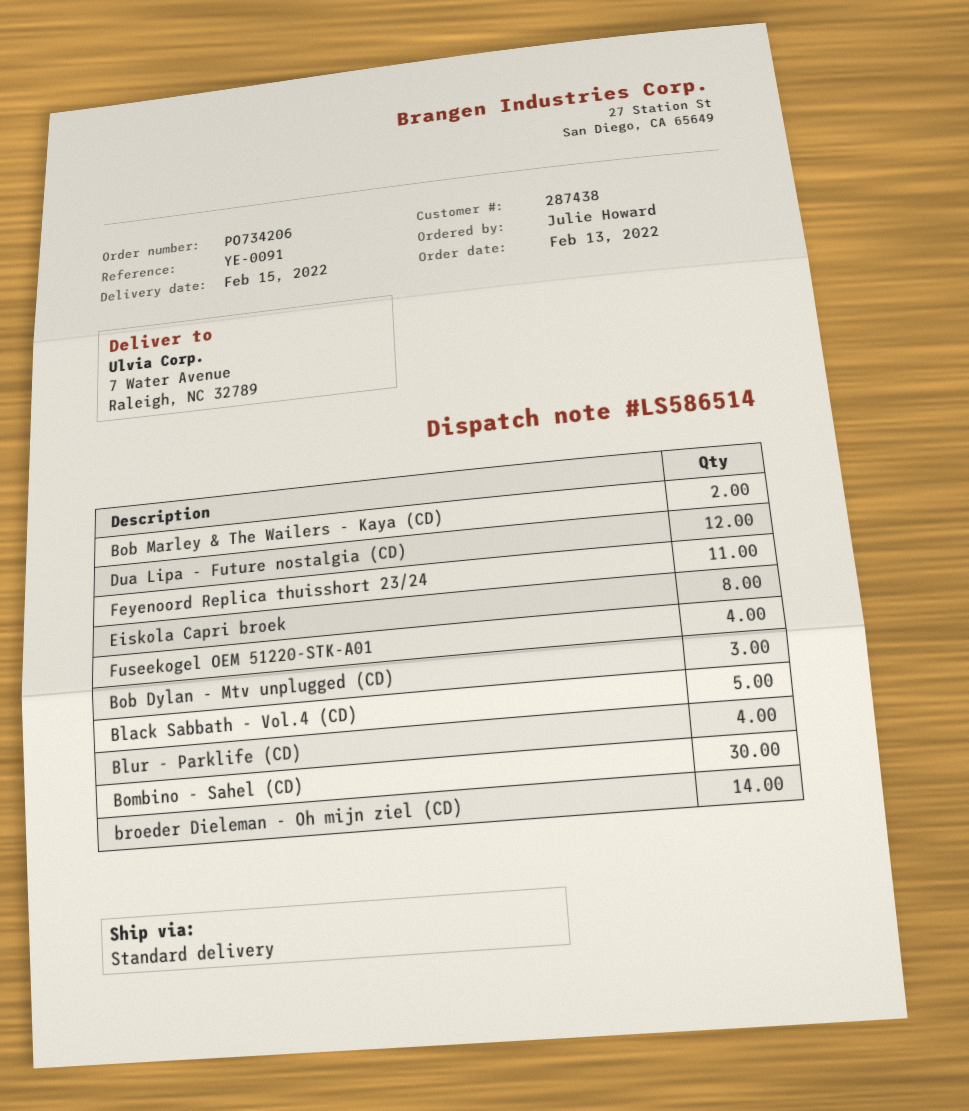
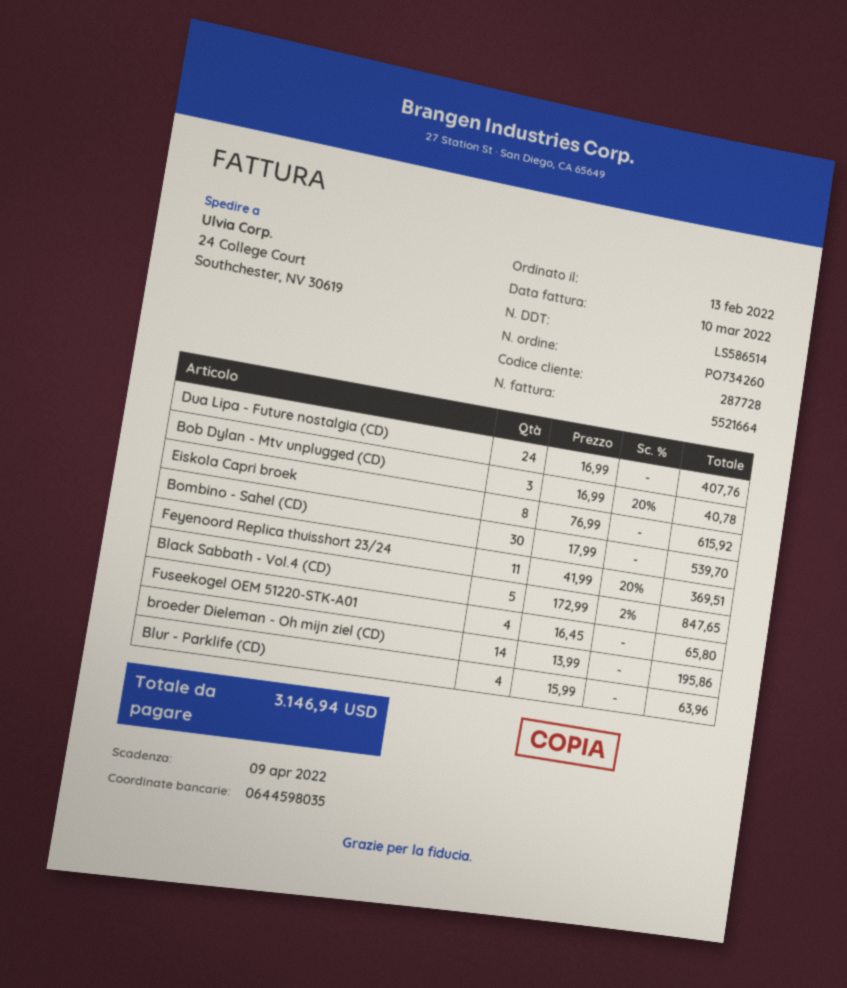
order number: PO734206 -> PO734260
customer number: 287438 -> 287728
ship to: 7 Water Avenue, Raleigh, NC 32789 -> 24 College Court, Southchester, NV 30619
Bob Marley & The Wailers - Kaya (CD): 2 -> none
Dua Lipa - Future nostalgia (CD): 12 -> 24

